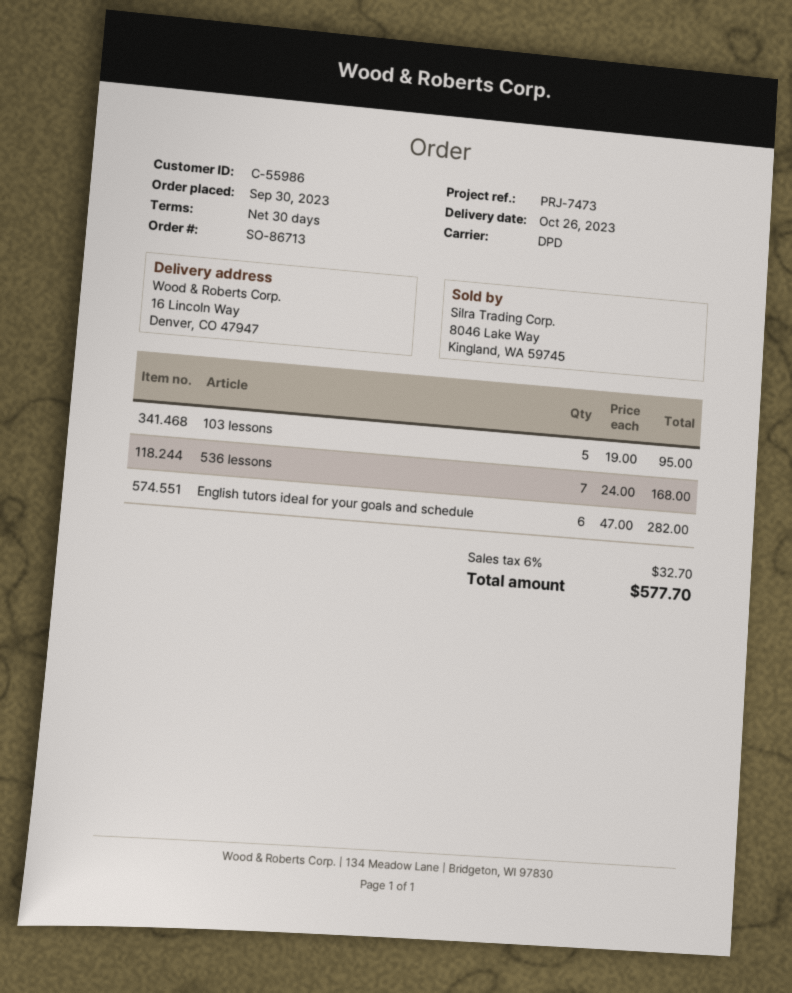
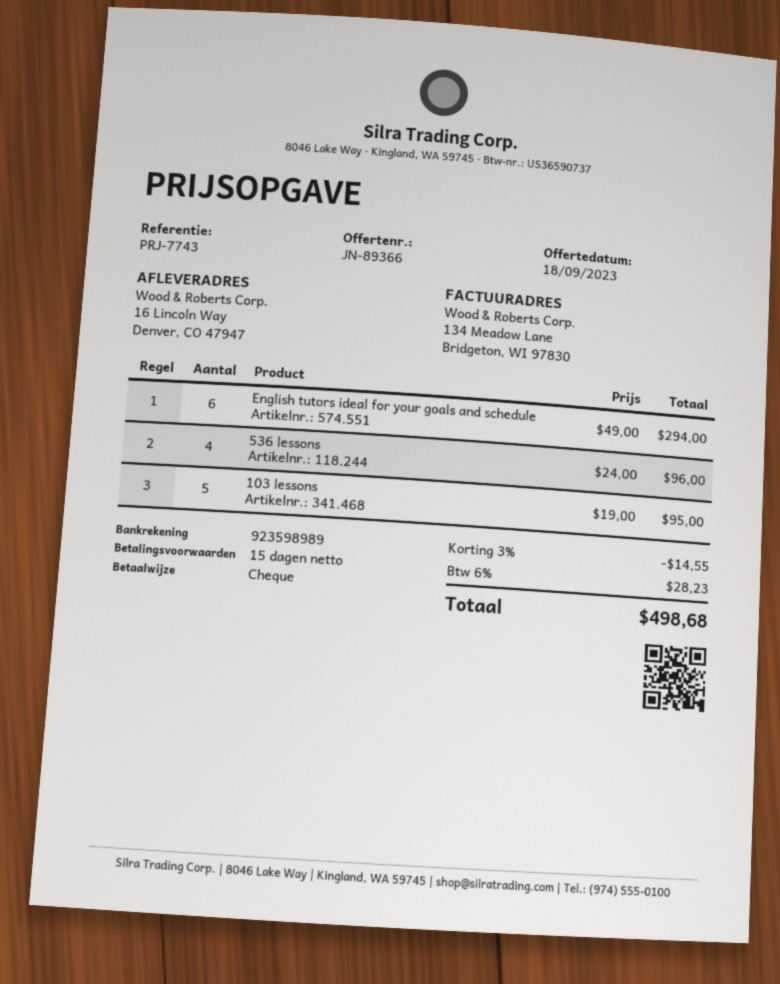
payment terms: 30 days -> 15 days
reference: PRJ-7473 -> PRJ-7743
536 lessons: 7 x 24.00 = 168.00 -> 4 x 24.00 = 96.00
English tutors ideal for your goals and schedule: 6 x 47.00 = 282.00 -> 6 x 49.00 = 294.00
discount: none -> 3% = 14.55
tax: 6% = 32.70 -> 6% = 28.23
total: 577.70 -> 498.68

